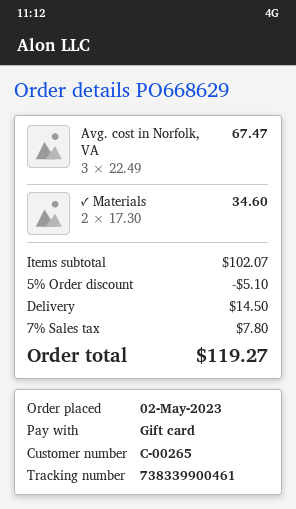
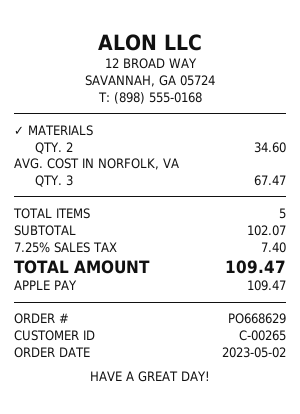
payment method: gift card -> Apple Pay
discount: 5% = 5.10 -> none
shipping: 14.50 -> none
tax: 7% = 7.80 -> 7.25% = 7.40
total: 119.27 -> 109.47

